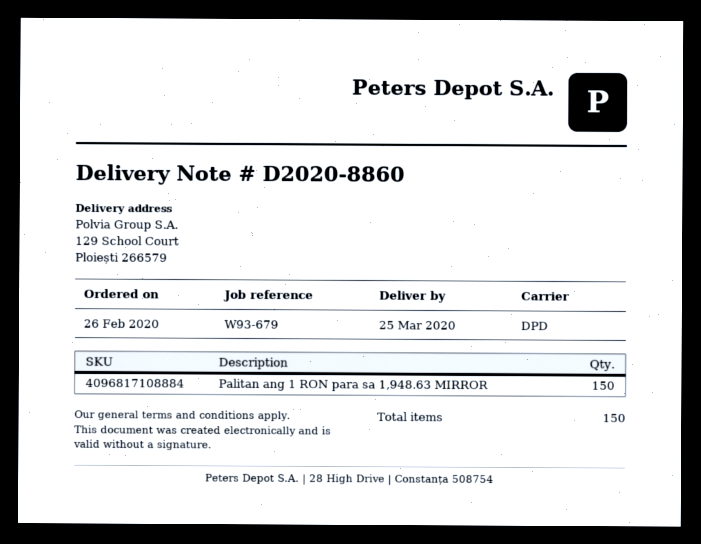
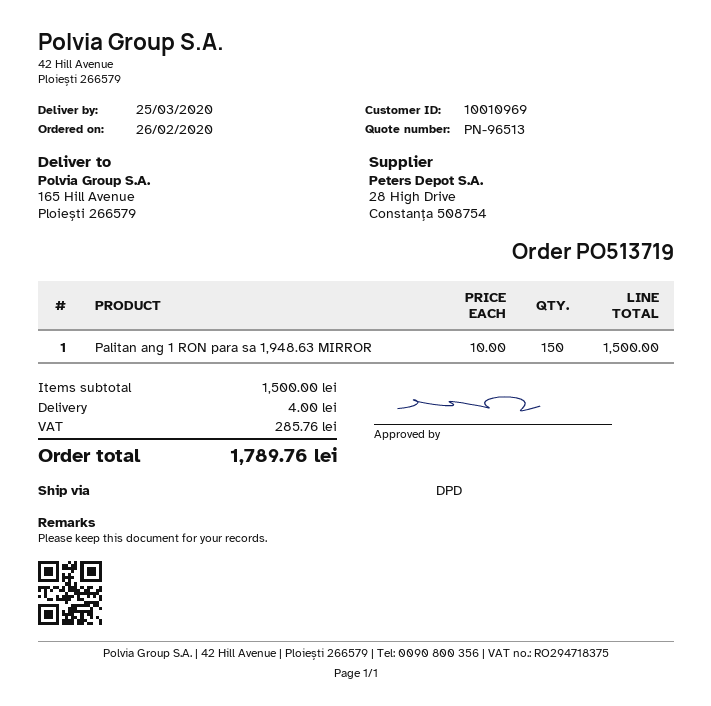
ship to: 129 School Court, Ploiești 266579 -> 165 Hill Avenue, Ploiești 266579

